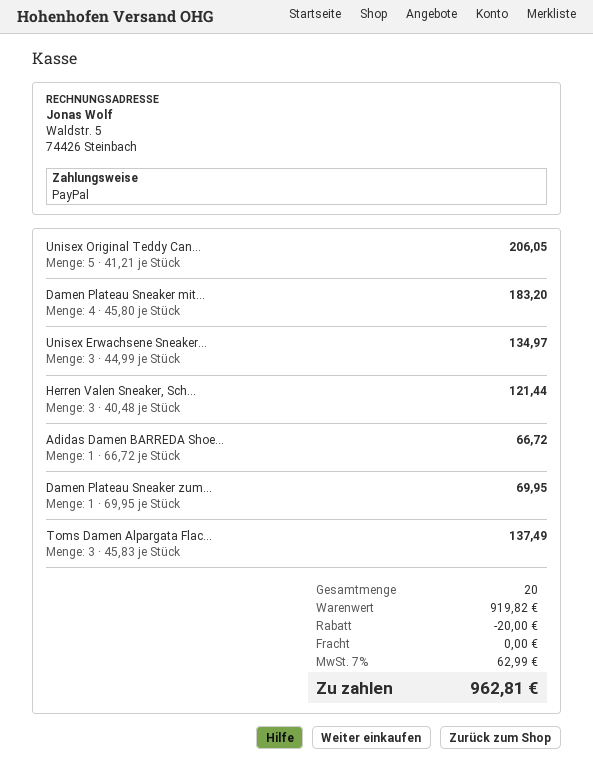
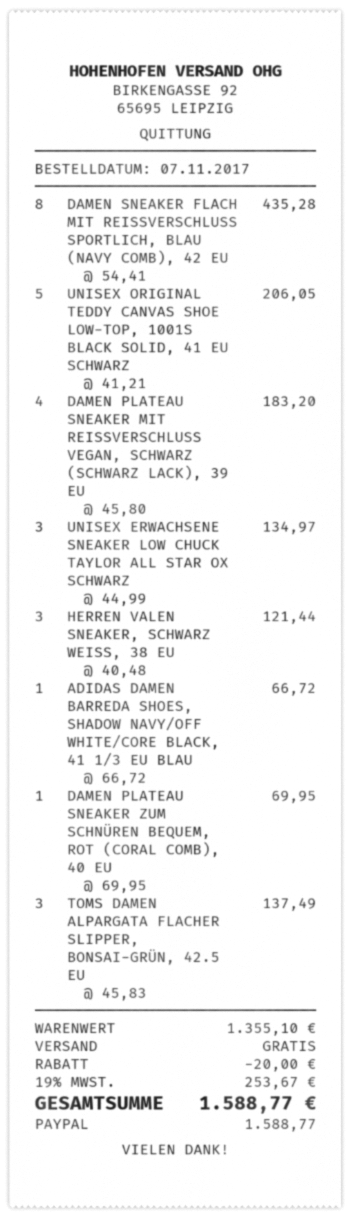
DAMEN SNEAKER FLACH MIT REISSVERSCHLUSS SPORTLICH, BLAU (NAVY COMB), 42 EU: none -> 8 x 54.41 = 435.28
subtotal: 919.82 -> 1355.10
tax: 7% = 62.99 -> 19% = 253.67
total: 962.81 -> 1588.77

